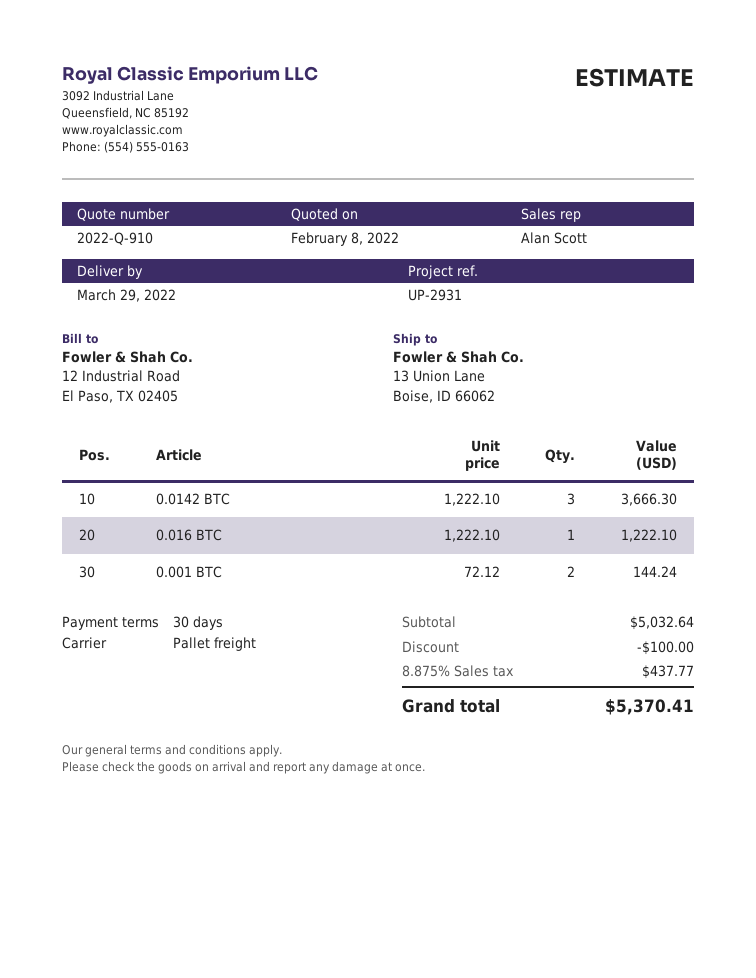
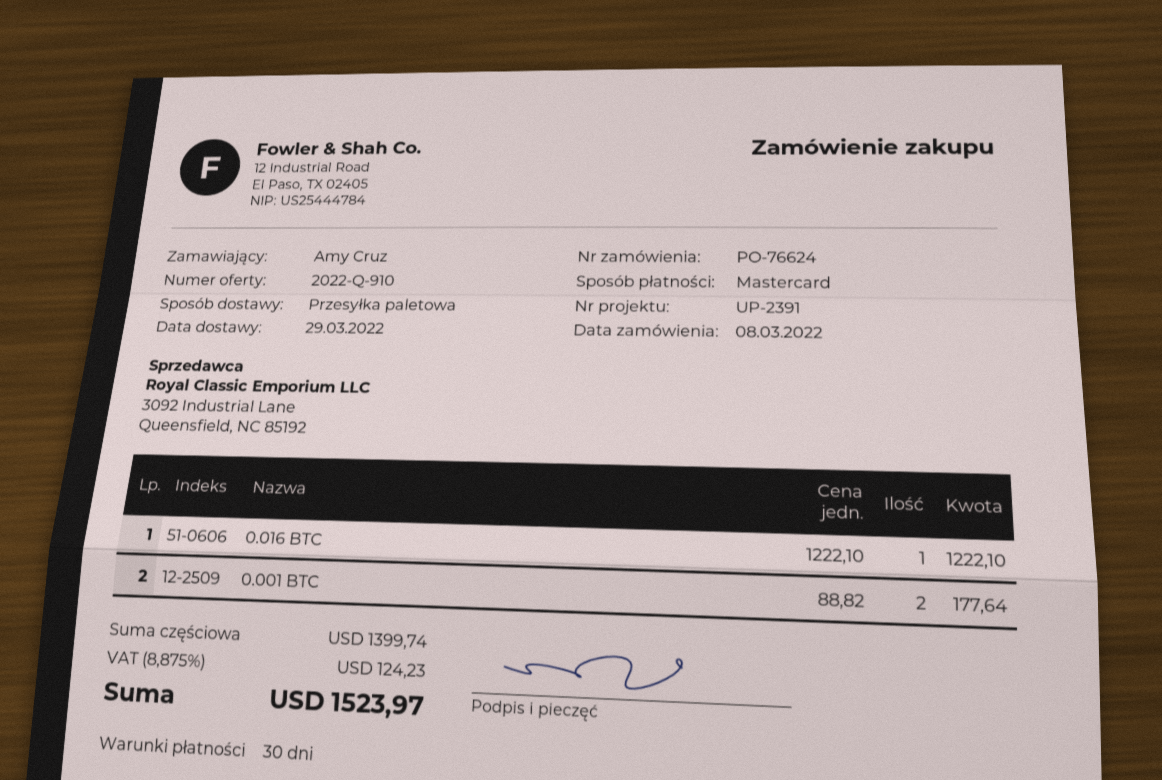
reference: UP-2931 -> UP-2391
0.0142 BTC: 3 x 1222.10 = 3666.30 -> none
0.001 BTC: 2 x 72.12 = 144.24 -> 2 x 88.82 = 177.64
subtotal: 5032.64 -> 1399.74
discount: 100.00 -> none
tax: 8.875% = 437.77 -> 8.875% = 124.23
total: 5370.41 -> 1523.97

